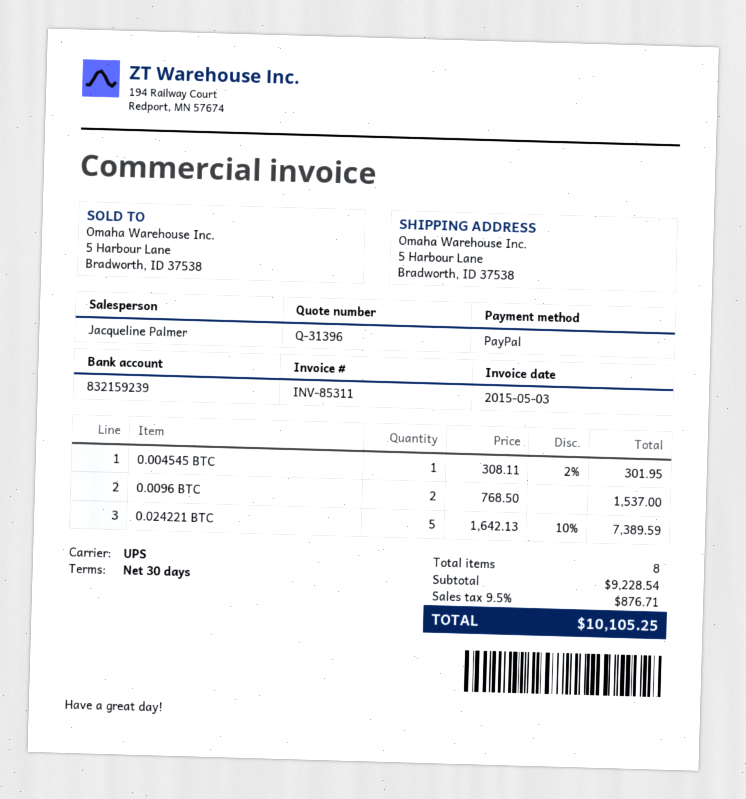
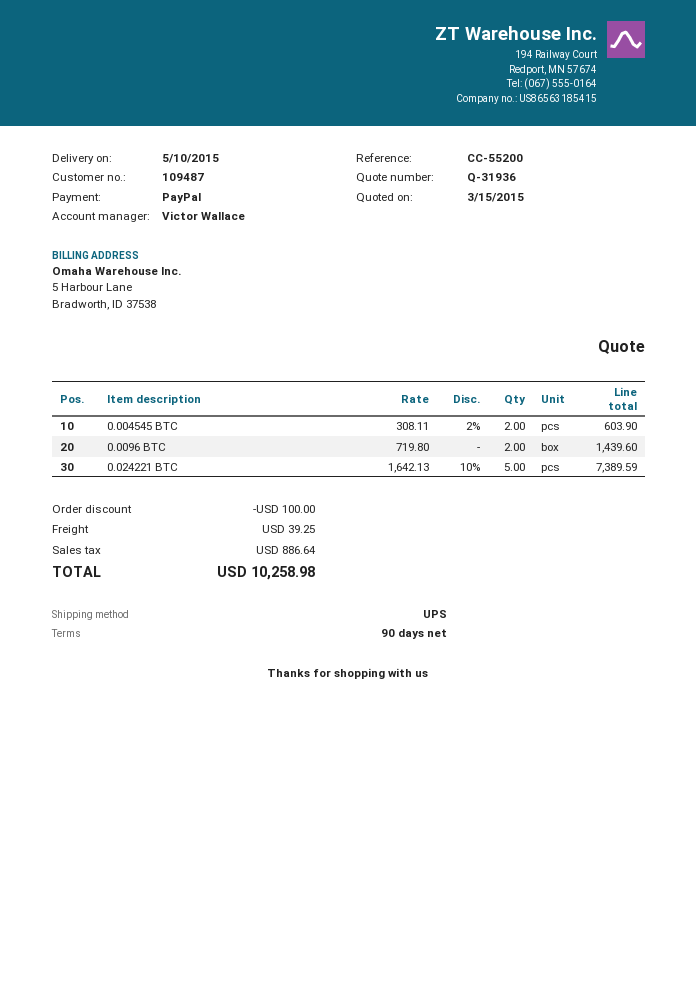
quote number: Q-31396 -> Q-31936
payment terms: 30 days -> 90 days
sales rep: Jacqueline Palmer -> Victor Wallace
0.004545 BTC: 1 x 308.11 - 2% = 301.95 -> 2 x 308.11 - 2% = 603.90
0.0096 BTC: 2 x 768.50 = 1537.00 -> 2 x 719.80 = 1439.60
discount: none -> 100.00
shipping: none -> 39.25
tax: 876.71 -> 886.64
total: 10105.25 -> 10258.98

